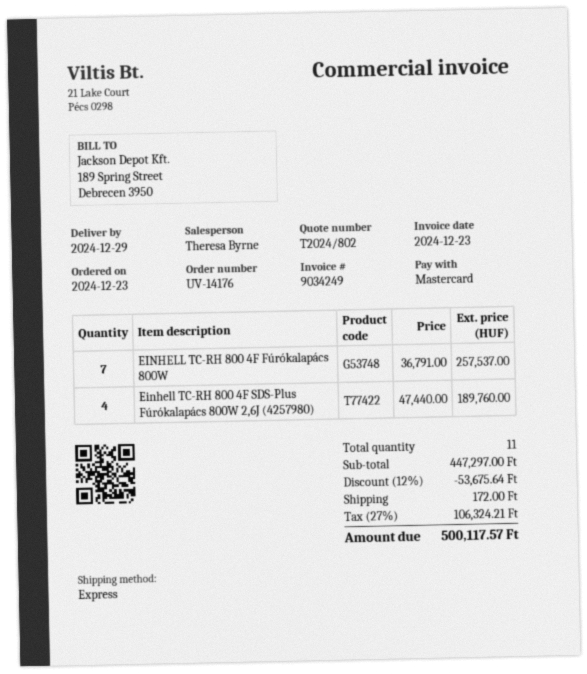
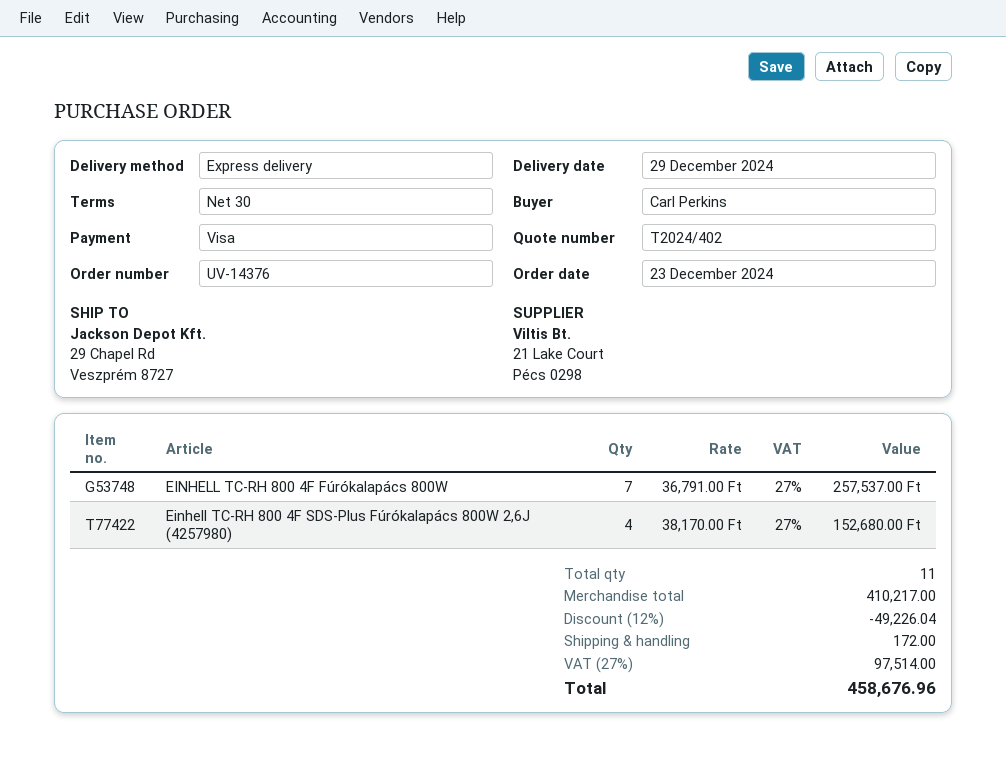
quote number: T2024/802 -> T2024/402
order number: UV-14176 -> UV-14376
payment method: Mastercard -> Visa
Einhell TC-RH 800 4F SDS-Plus Fúrókalapács 800W 2,6J (4257980): 4 x 47440.00 = 189760.00 -> 4 x 38170.00 = 152680.00
subtotal: 447297.00 -> 410217.00
discount: 12% = 53675.64 -> 12% = 49226.04
tax: 27% = 106324.21 -> 27% = 97514.00
total: 500117.57 -> 458676.96

